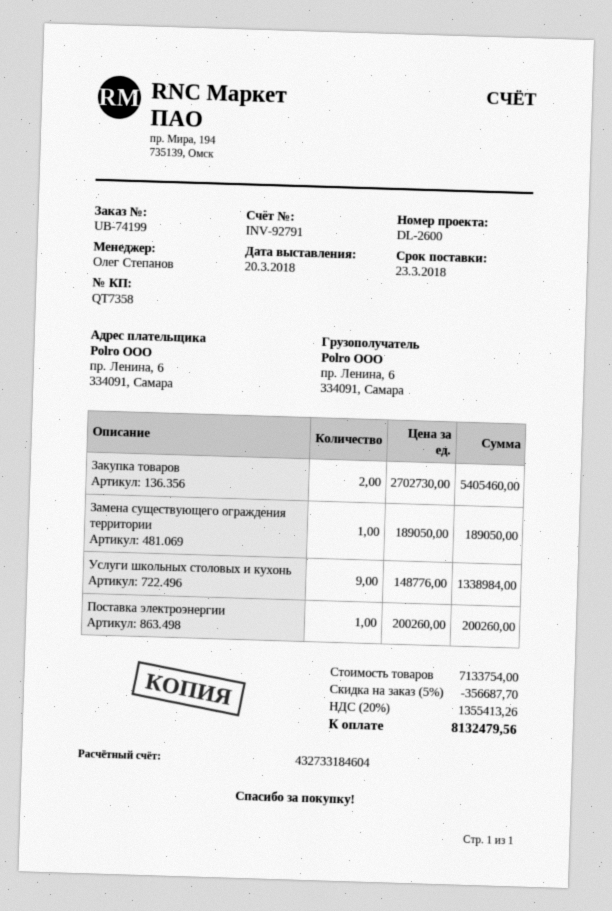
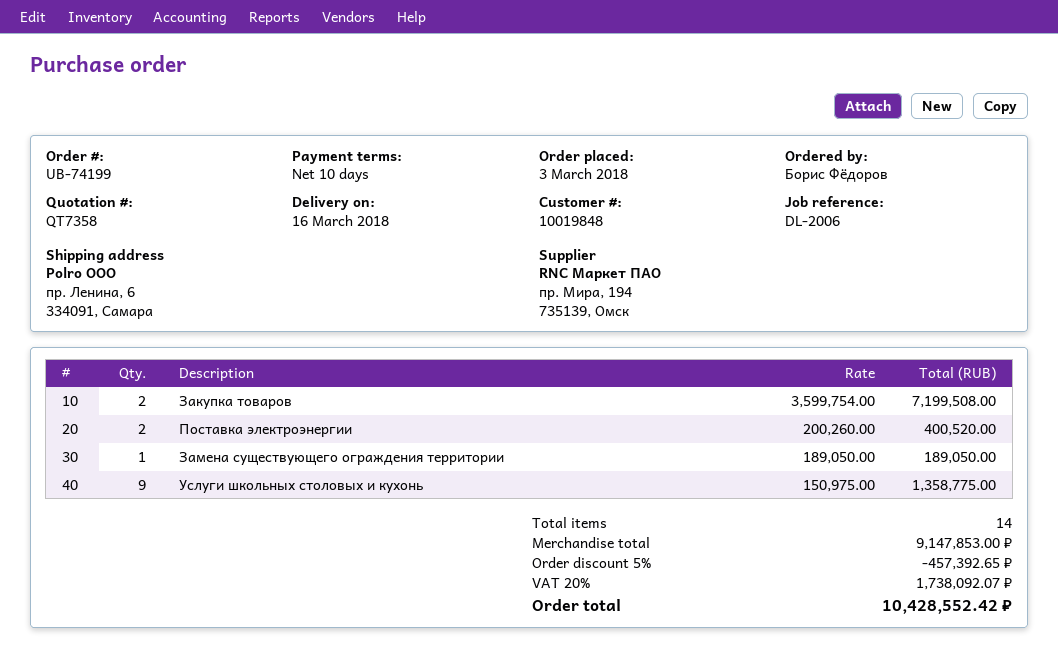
delivery date: 2018-03-23 -> 2018-03-16
reference: DL-2600 -> DL-2006
Закупка товаров: 2 x 2702730.00 = 5405460.00 -> 2 x 3599754.00 = 7199508.00
Услуги школьных столовых и кухонь: 9 x 148776.00 = 1338984.00 -> 9 x 150975.00 = 1358775.00
Поставка электроэнергии: 1 x 200260.00 = 200260.00 -> 2 x 200260.00 = 400520.00
subtotal: 7133754.00 -> 9147853.00
discount: 5% = 356687.70 -> 5% = 457392.65
tax: 20% = 1355413.26 -> 20% = 1738092.07
total: 8132479.56 -> 10428552.42

